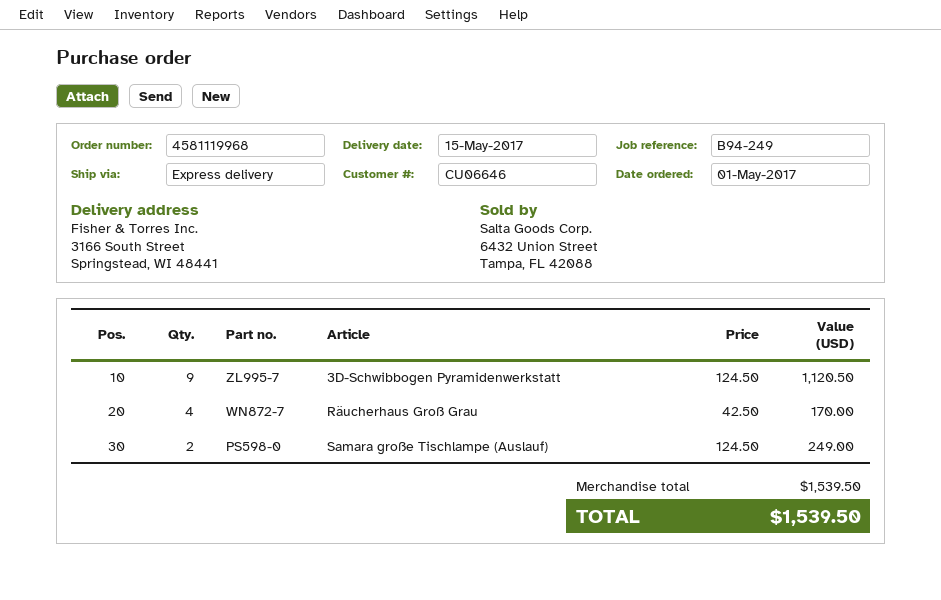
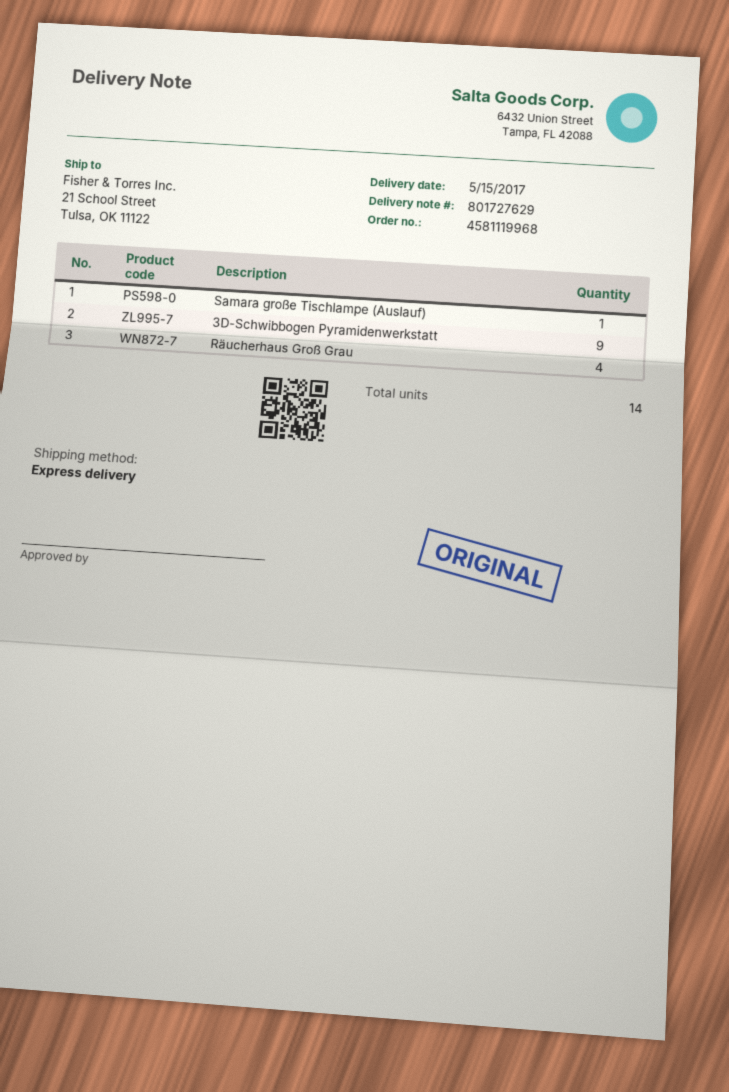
ship to: 3166 South Street, Springstead, WI 48441 -> 21 School Street, Tulsa, OK 11122
Samara große Tischlampe (Auslauf): 2 -> 1

